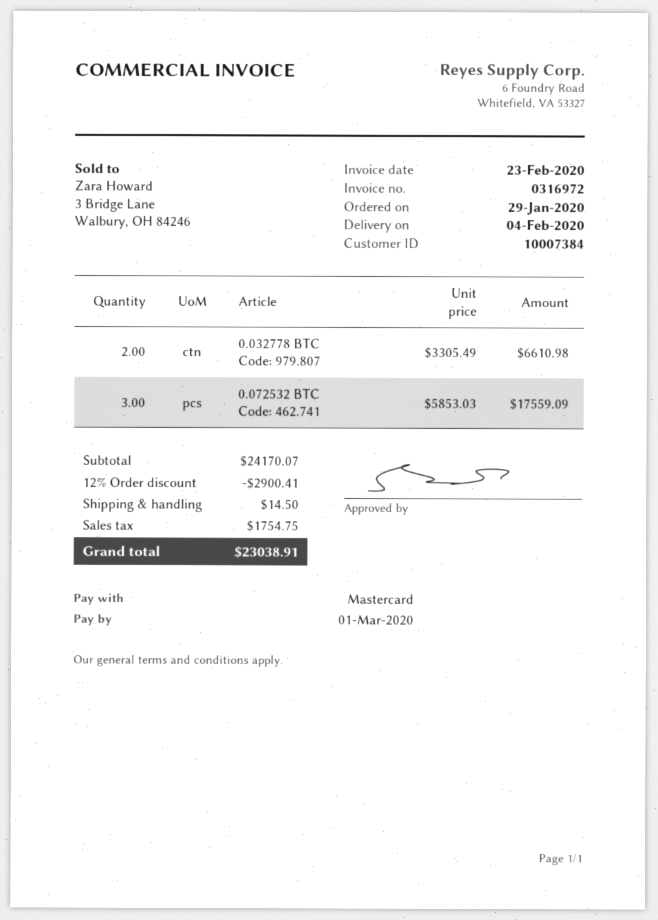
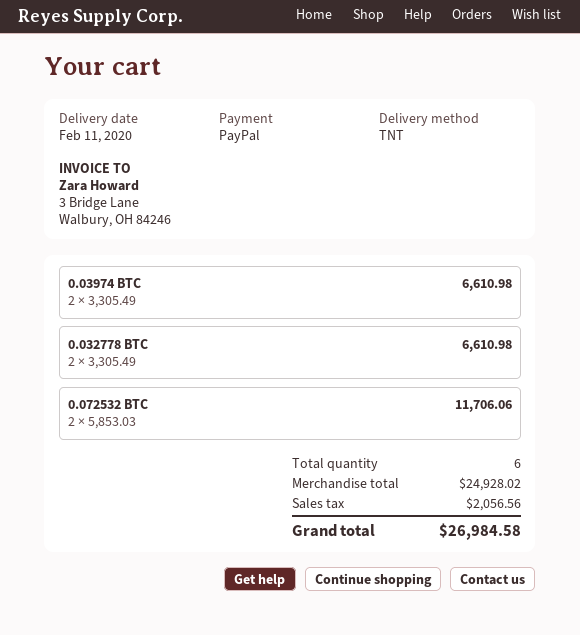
delivery date: 2020-02-04 -> 2020-02-11
payment method: Mastercard -> PayPal
0.072532 BTC: 3 x 5853.03 = 17559.09 -> 2 x 5853.03 = 11706.06
0.03974 BTC: none -> 2 x 3305.49 = 6610.98
subtotal: 24170.07 -> 24928.02
discount: 12% = 2900.41 -> none
shipping: 14.50 -> none
tax: 1754.75 -> 2056.56
total: 23038.91 -> 26984.58

